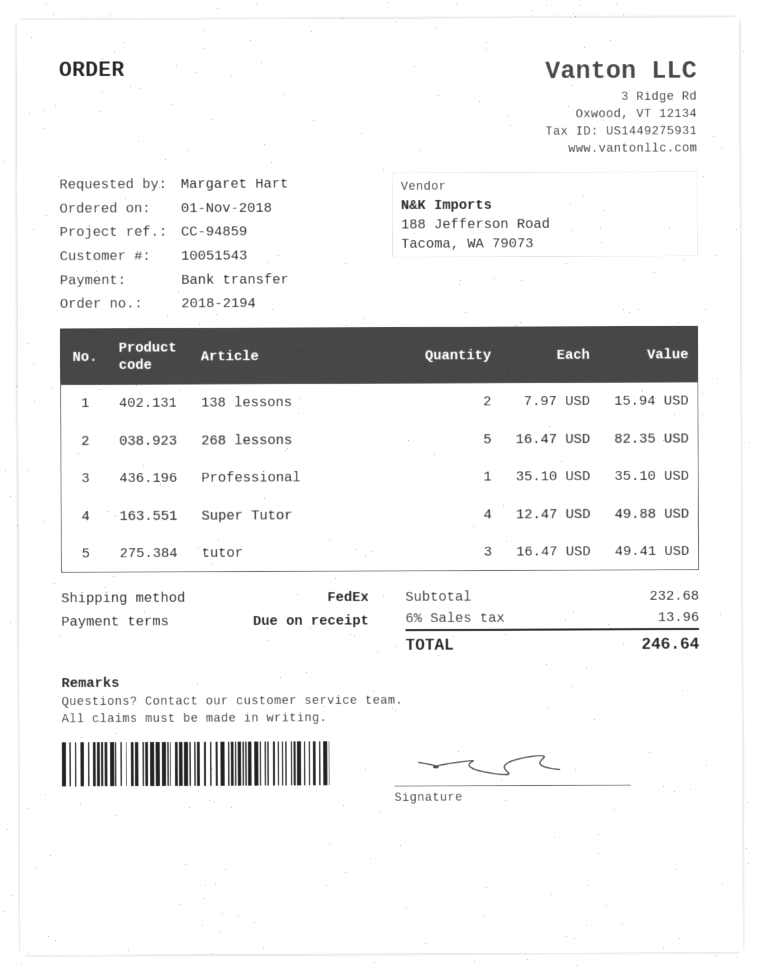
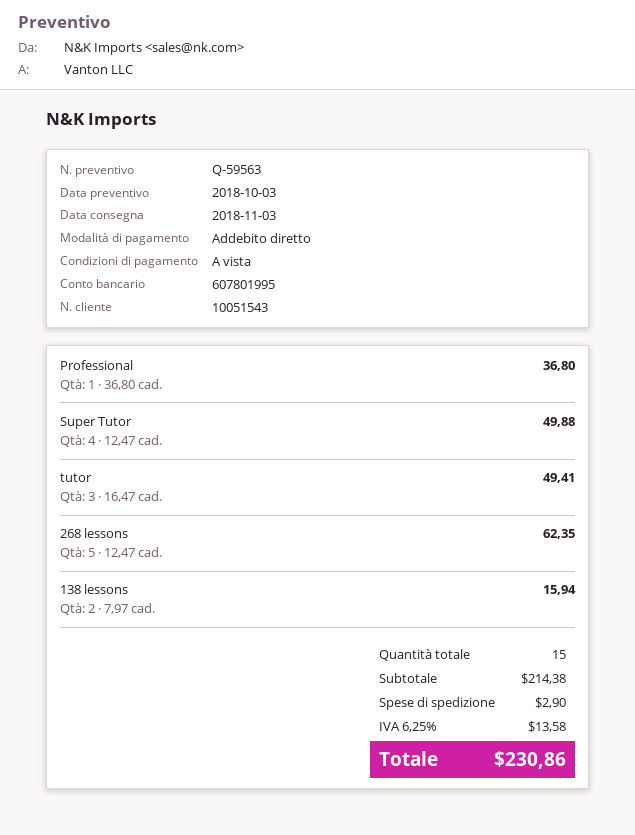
payment method: bank transfer -> direct debit
268 lessons: 5 x 16.47 = 82.35 -> 5 x 12.47 = 62.35
Professional: 1 x 35.10 = 35.10 -> 1 x 36.80 = 36.80
subtotal: 232.68 -> 214.38
shipping: none -> 2.90
tax: 6% = 13.96 -> 6.25% = 13.58
total: 246.64 -> 230.86

